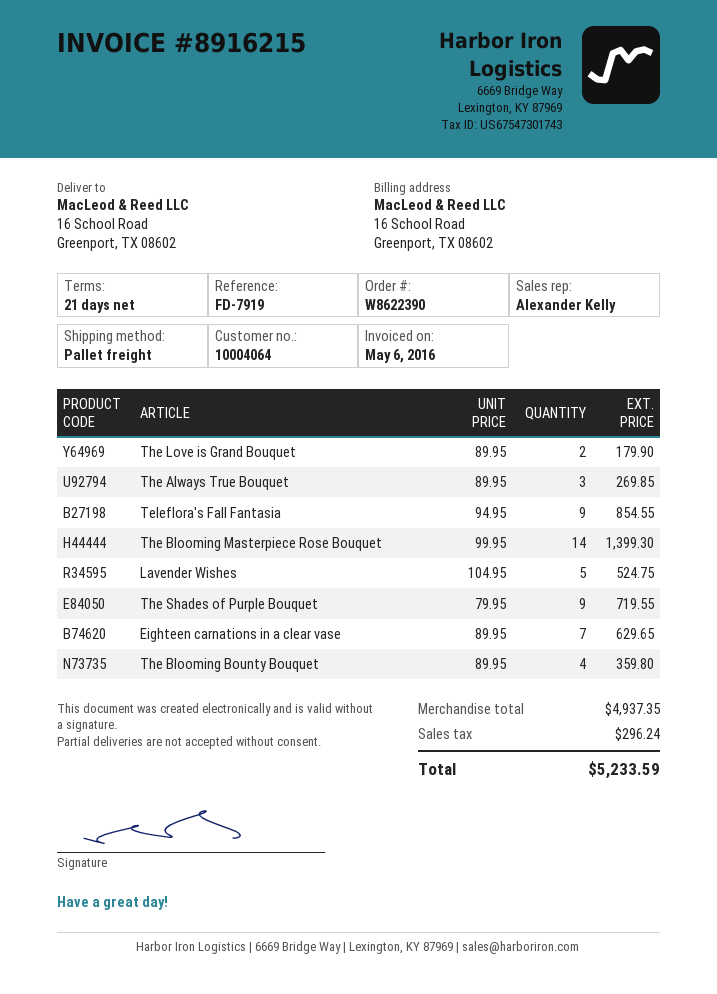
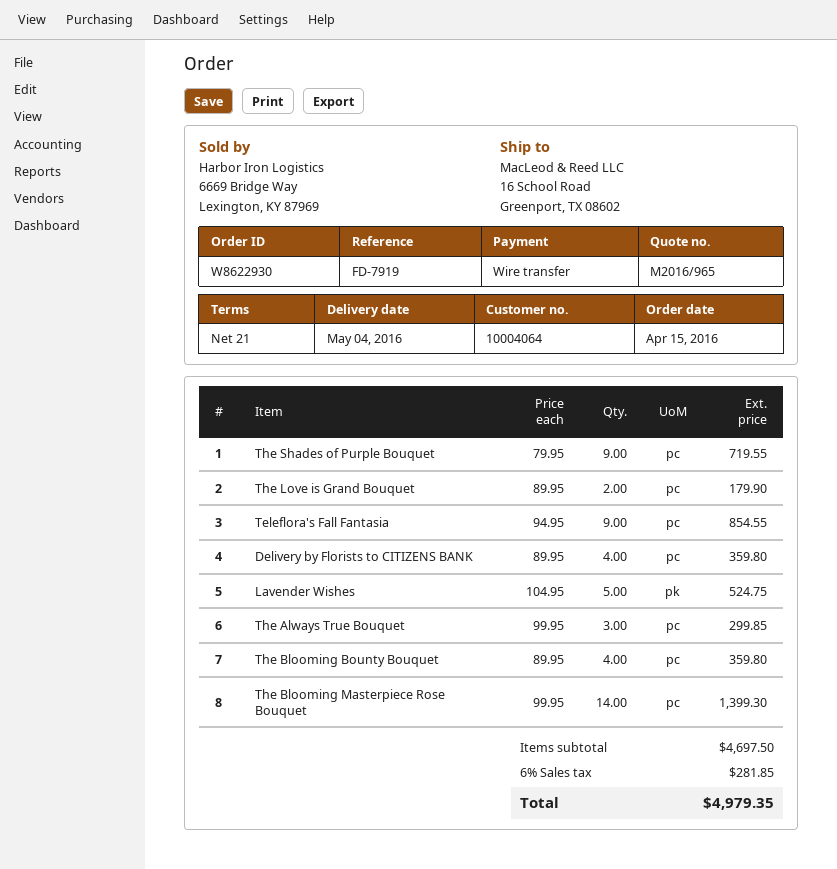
order number: W8622390 -> W8622930
The Always True Bouquet: 3 x 89.95 = 269.85 -> 3 x 99.95 = 299.85
Eighteen carnations in a clear vase: 7 x 89.95 = 629.65 -> none
Delivery by Florists to CITIZENS BANK: none -> 4 x 89.95 = 359.80
subtotal: 4937.35 -> 4697.50
tax: 296.24 -> 281.85
total: 5233.59 -> 4979.35

